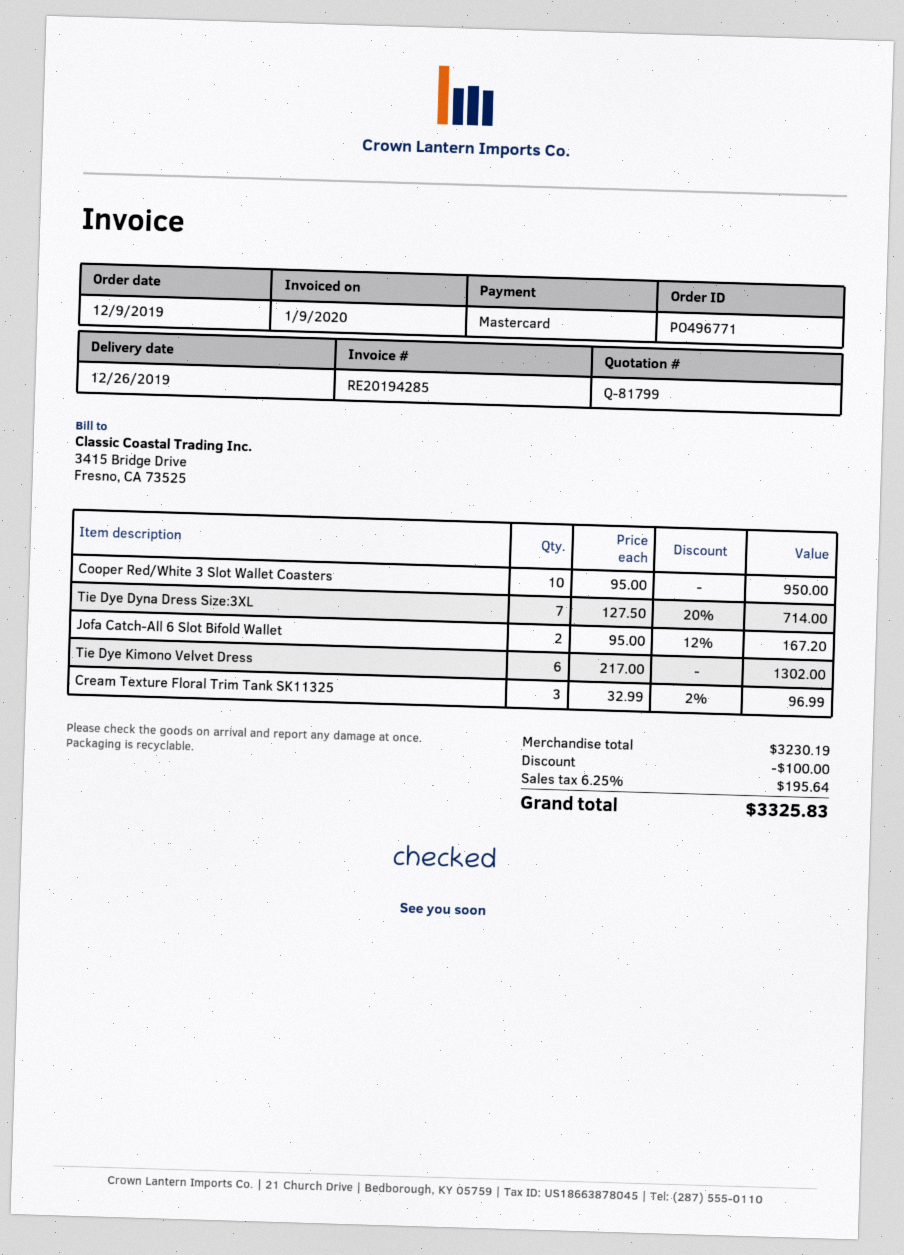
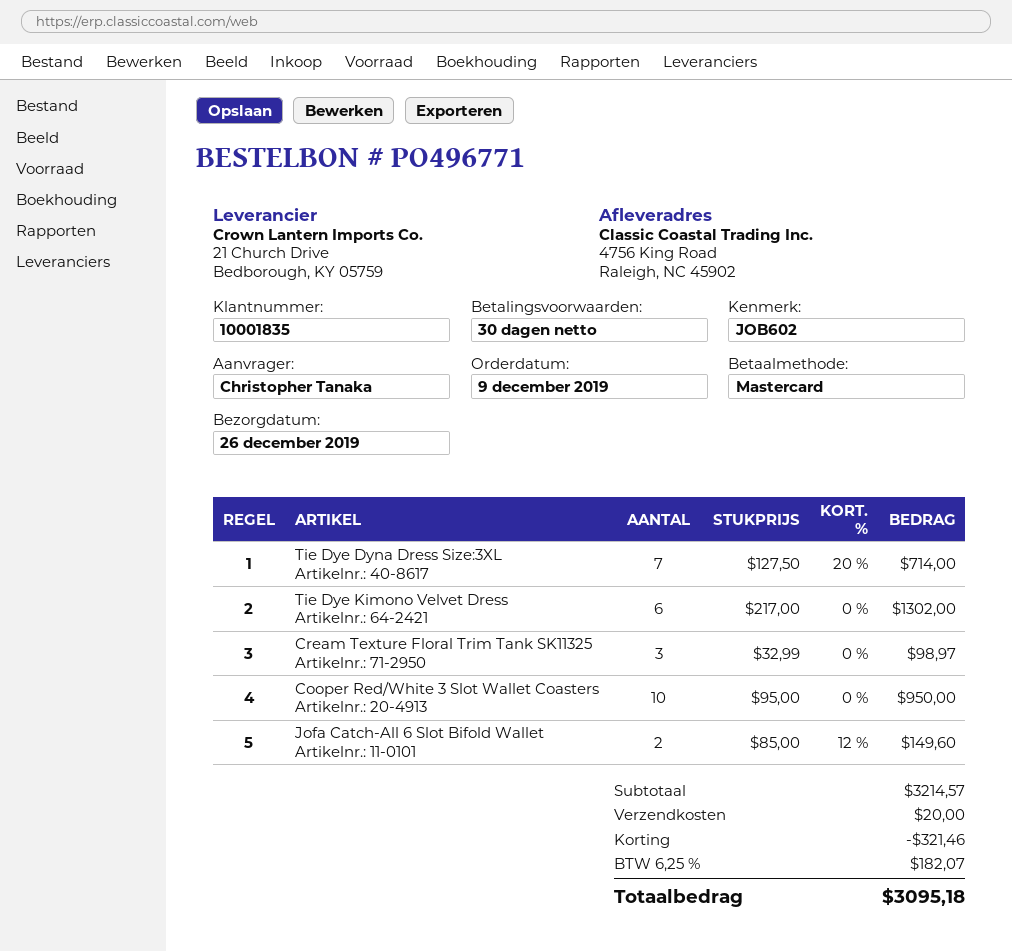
Jofa Catch-All 6 Slot Bifold Wallet: 2 x 95.00 - 12% = 167.20 -> 2 x 85.00 - 12% = 149.60
Cream Texture Floral Trim Tank SK11325: 3 x 32.99 - 2% = 96.99 -> 3 x 32.99 = 98.97
subtotal: 3230.19 -> 3214.57
discount: 100.00 -> 321.46
shipping: none -> 20.00
tax: 6.25% = 195.64 -> 6.25% = 182.07
total: 3325.83 -> 3095.18

